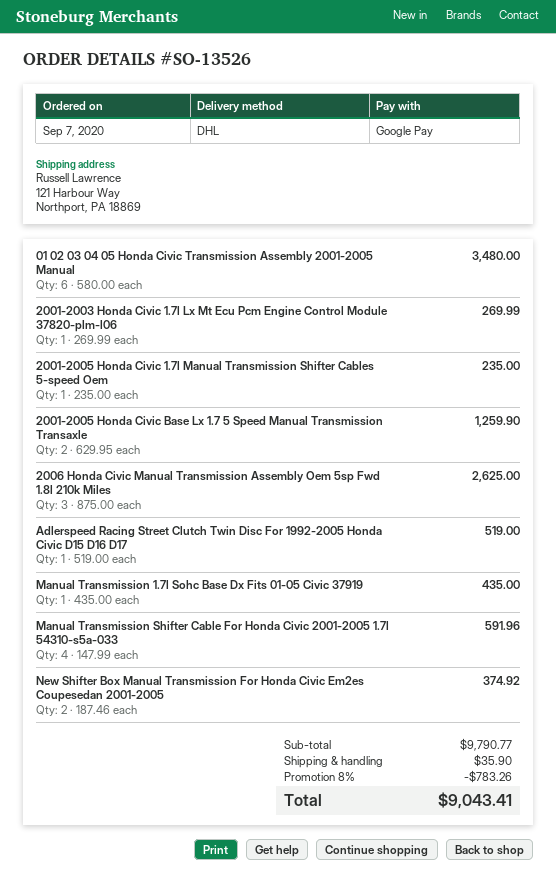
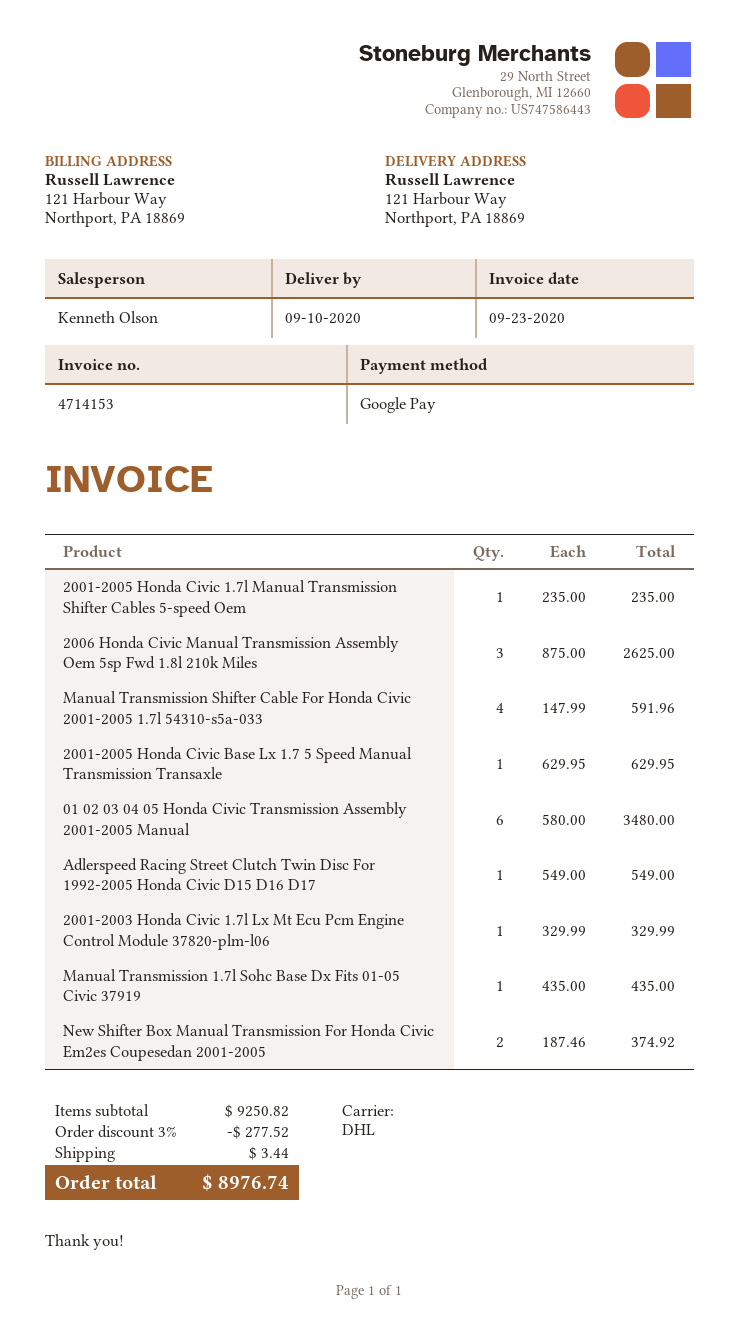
2001-2003 Honda Civic 1.7l Lx Mt Ecu Pcm Engine Control Module 37820-plm-l06: 1 x 269.99 = 269.99 -> 1 x 329.99 = 329.99
2001-2005 Honda Civic Base Lx 1.7 5 Speed Manual Transmission Transaxle: 2 x 629.95 = 1259.90 -> 1 x 629.95 = 629.95
Adlerspeed Racing Street Clutch Twin Disc For 1992-2005 Honda Civic D15 D16 D17: 1 x 519.00 = 519.00 -> 1 x 549.00 = 549.00
subtotal: 9790.77 -> 9250.82
discount: 8% = 783.26 -> 3% = 277.52
shipping: 35.90 -> 3.44
total: 9043.41 -> 8976.74

